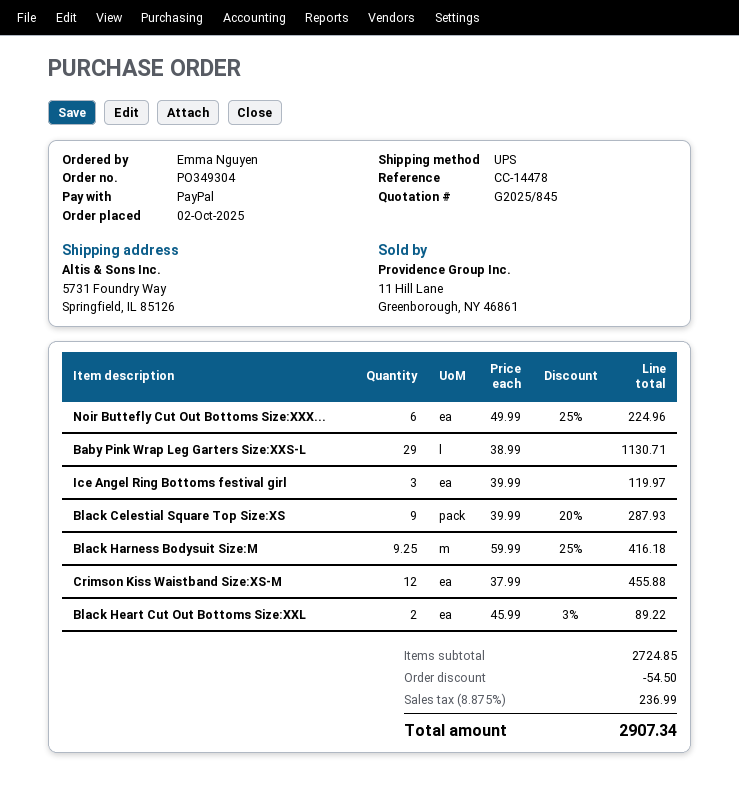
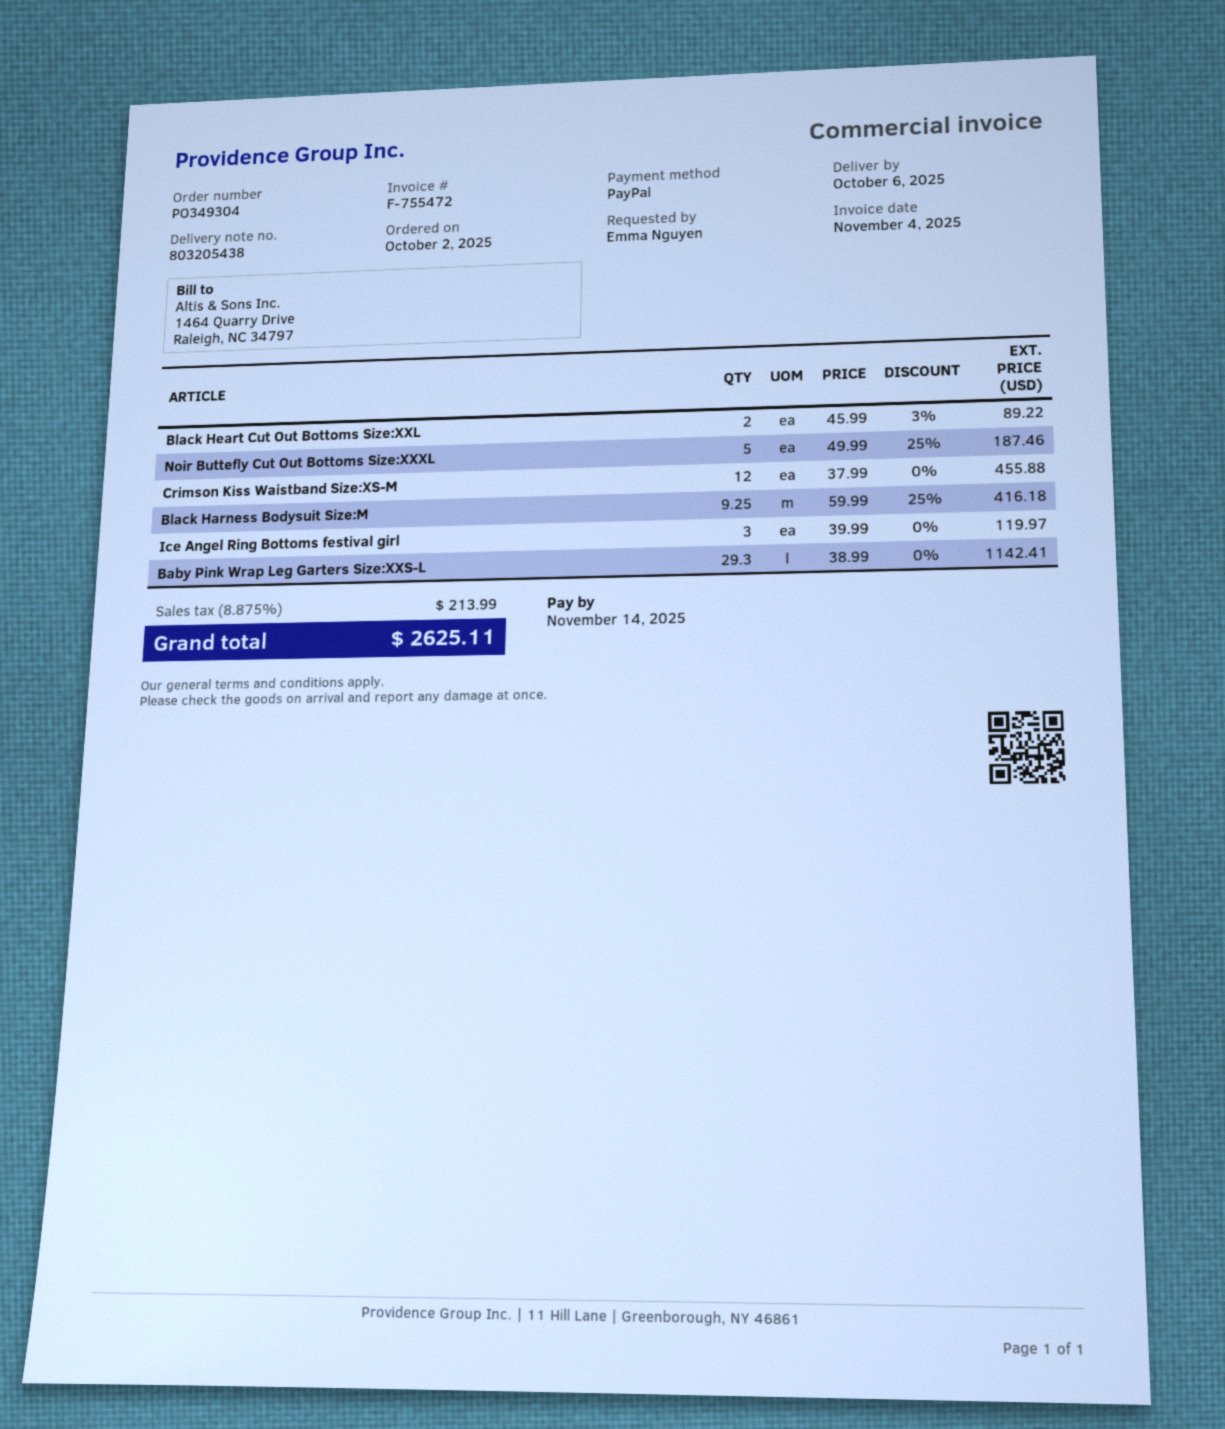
Noir Buttefly Cut Out Bottoms Size:XXX...: 6 x 49.99 - 25% = 224.96 -> 5 x 49.99 - 25% = 187.46
Baby Pink Wrap Leg Garters Size:XXS-L: 29 x 38.99 = 1130.71 -> 29.3 x 38.99 = 1142.41
Black Celestial Square Top Size:XS: 9 x 39.99 - 20% = 287.93 -> none
discount: 54.50 -> none
tax: 8.875% = 236.99 -> 8.875% = 213.99
total: 2907.34 -> 2625.11

